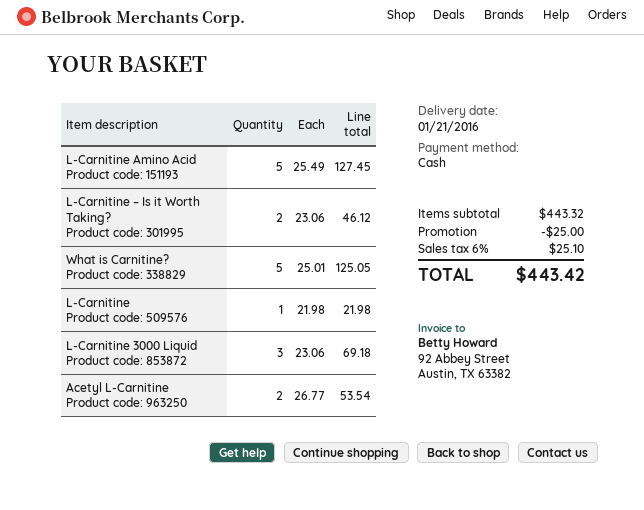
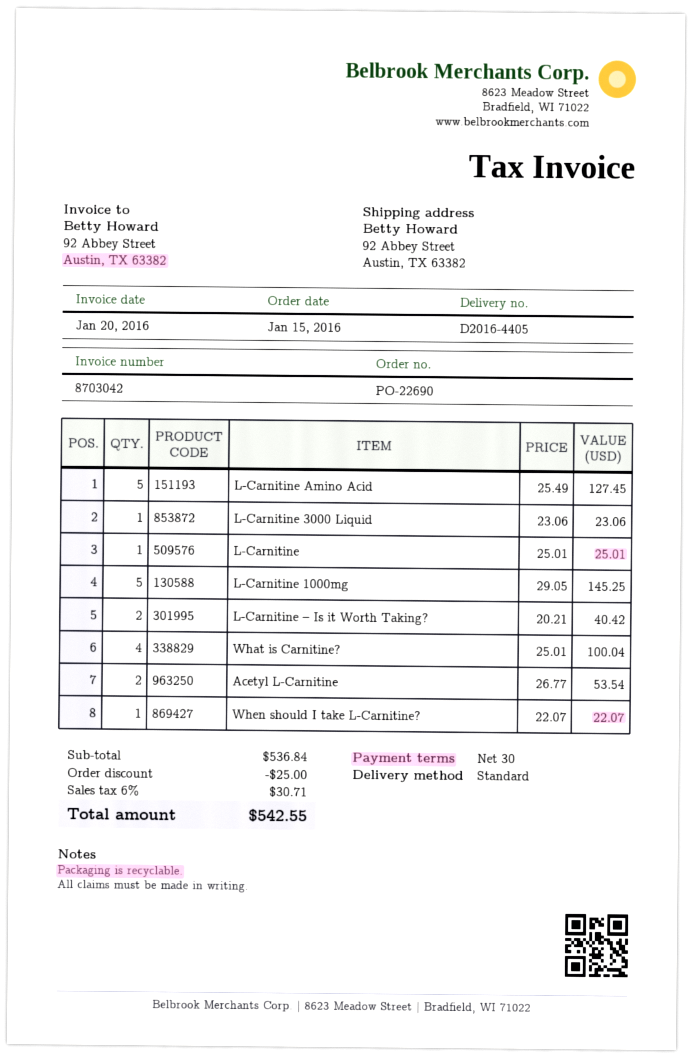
L-Carnitine – Is it Worth Taking?: 2 x 23.06 = 46.12 -> 2 x 20.21 = 40.42
What is Carnitine?: 5 x 25.01 = 125.05 -> 4 x 25.01 = 100.04
L-Carnitine: 1 x 21.98 = 21.98 -> 1 x 25.01 = 25.01
L-Carnitine 3000 Liquid: 3 x 23.06 = 69.18 -> 1 x 23.06 = 23.06
L-Carnitine 1000mg: none -> 5 x 29.05 = 145.25
When should I take L-Carnitine?: none -> 1 x 22.07 = 22.07
subtotal: 443.32 -> 536.84
tax: 6% = 25.10 -> 6% = 30.71
total: 443.42 -> 542.55

